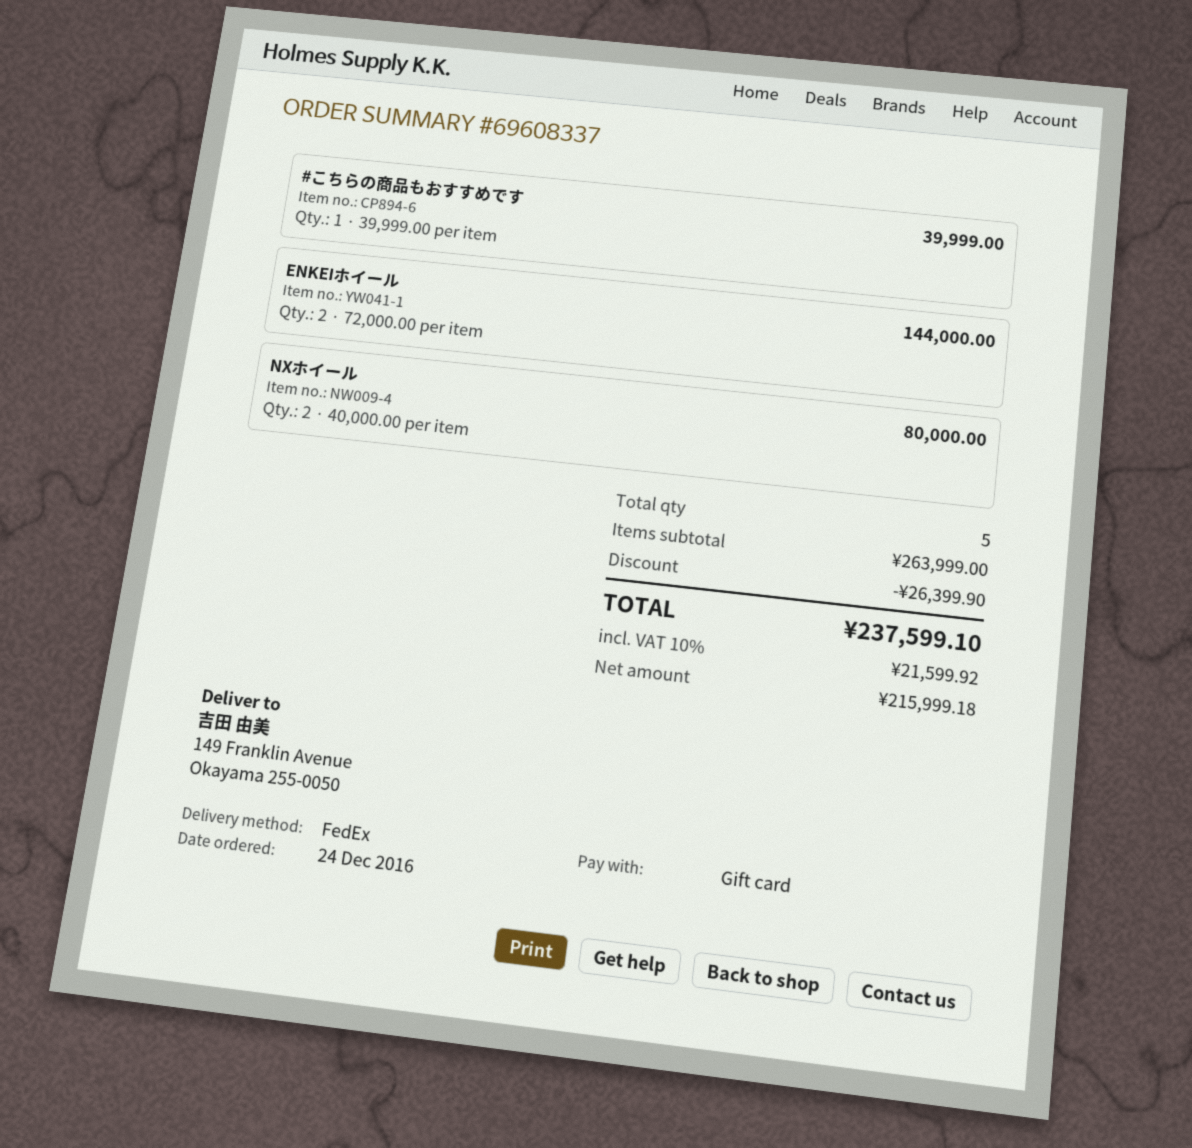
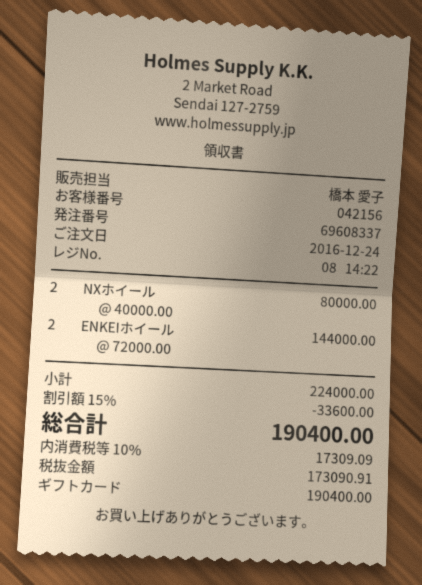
#こちらの商品もおすすめです: 1 x 39999.00 = 39999.00 -> none
subtotal: 263999.00 -> 224000.00
discount: 26399.90 -> 33600.00
net: 215999.18 -> 173090.91
tax: 10% = 21599.92 -> 10% = 17309.09
total: 237599.10 -> 190400.00

